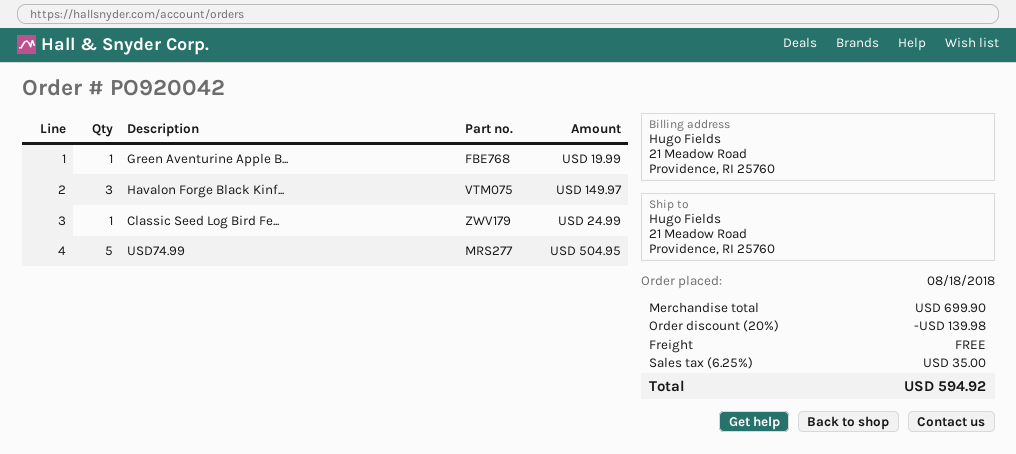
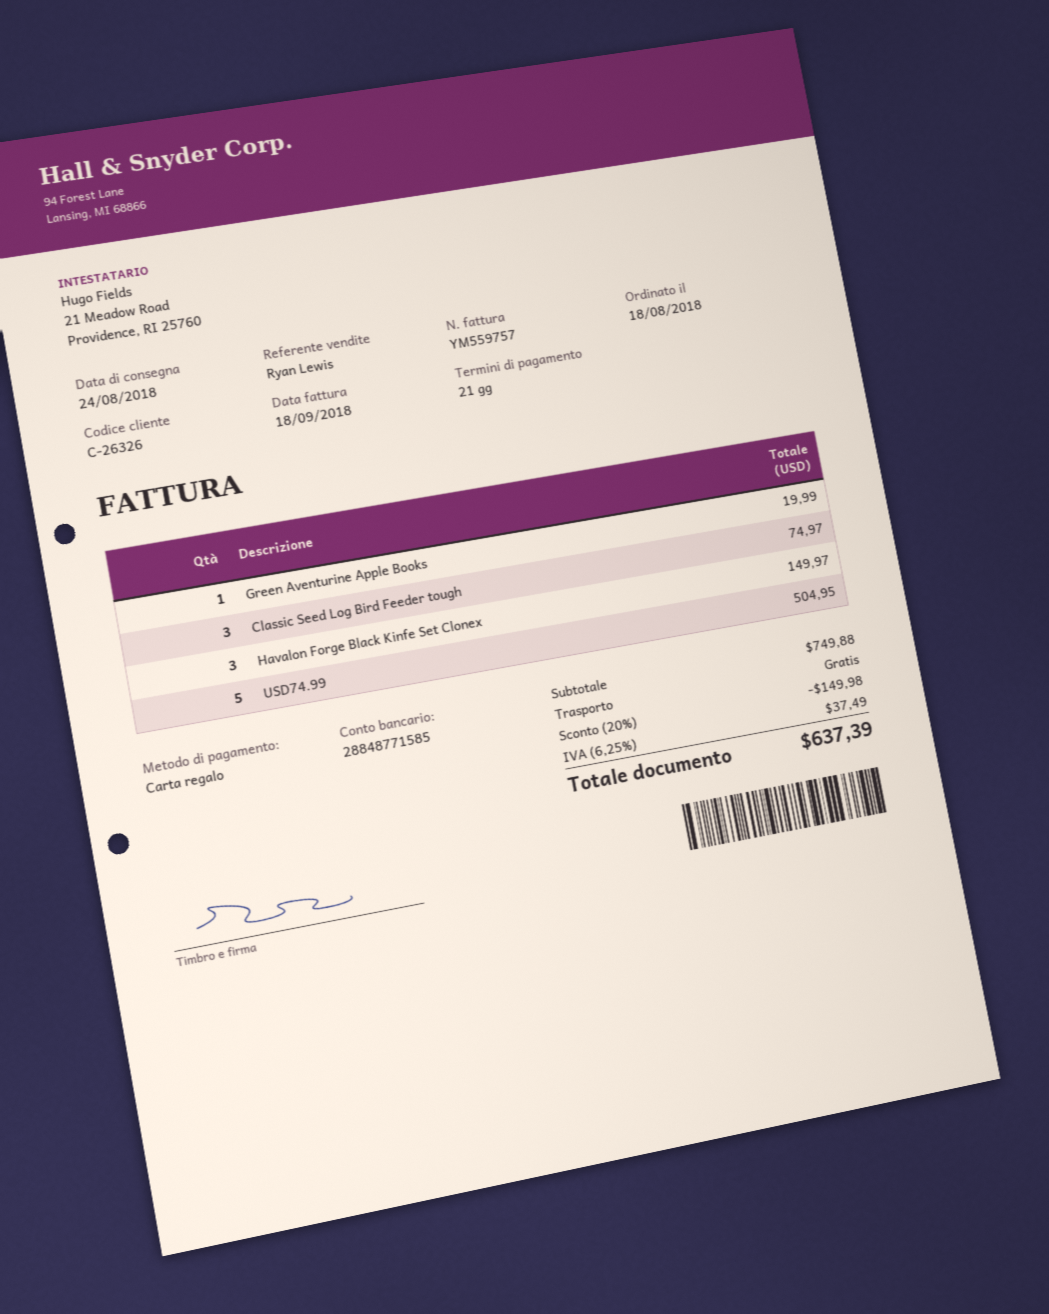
Classic Seed Log Bird Fe...: 1 for 24.99 -> 3 for 74.97
subtotal: 699.90 -> 749.88
discount: 20% = 139.98 -> 20% = 149.98
tax: 6.25% = 35.00 -> 6.25% = 37.49
total: 594.92 -> 637.39

